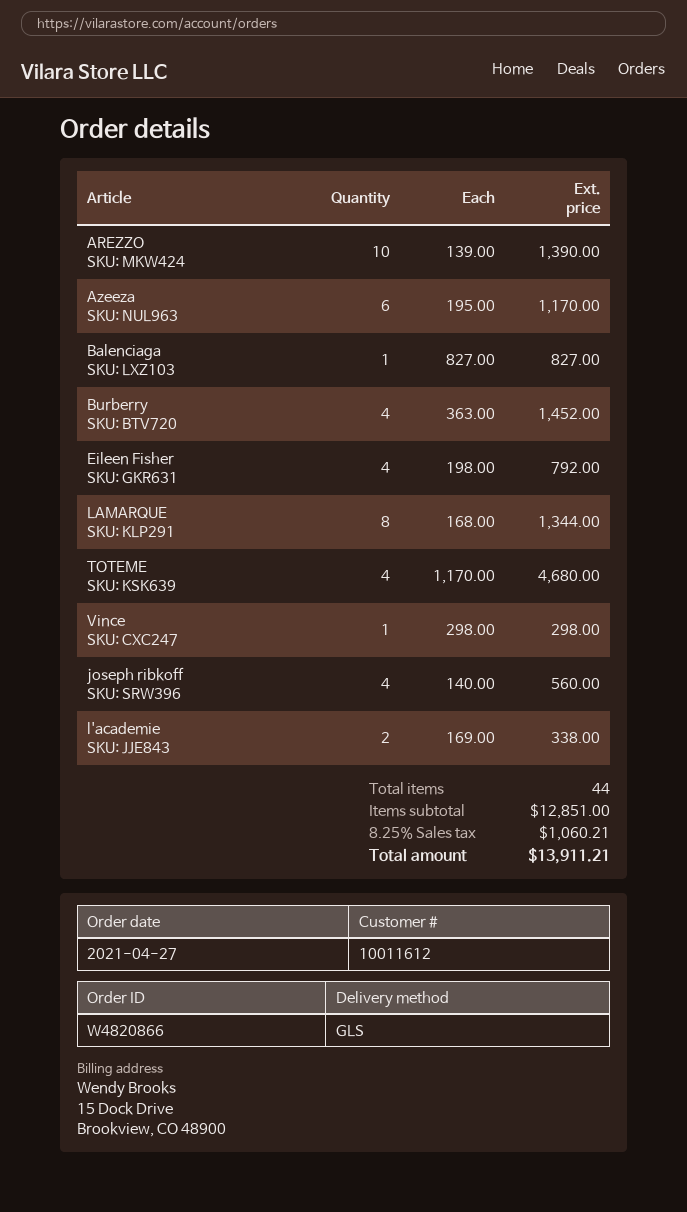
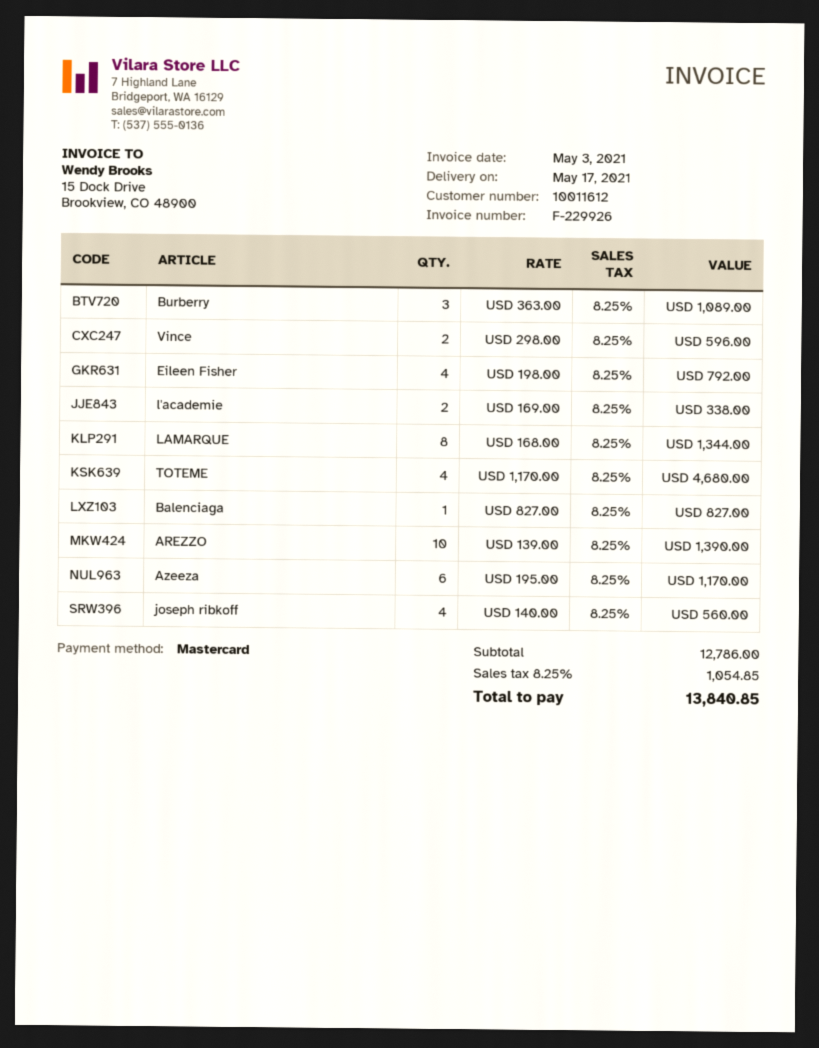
Burberry: 4 x 363.00 = 1452.00 -> 3 x 363.00 = 1089.00
Vince: 1 x 298.00 = 298.00 -> 2 x 298.00 = 596.00
subtotal: 12851.00 -> 12786.00
tax: 8.25% = 1060.21 -> 8.25% = 1054.85
total: 13911.21 -> 13840.85

